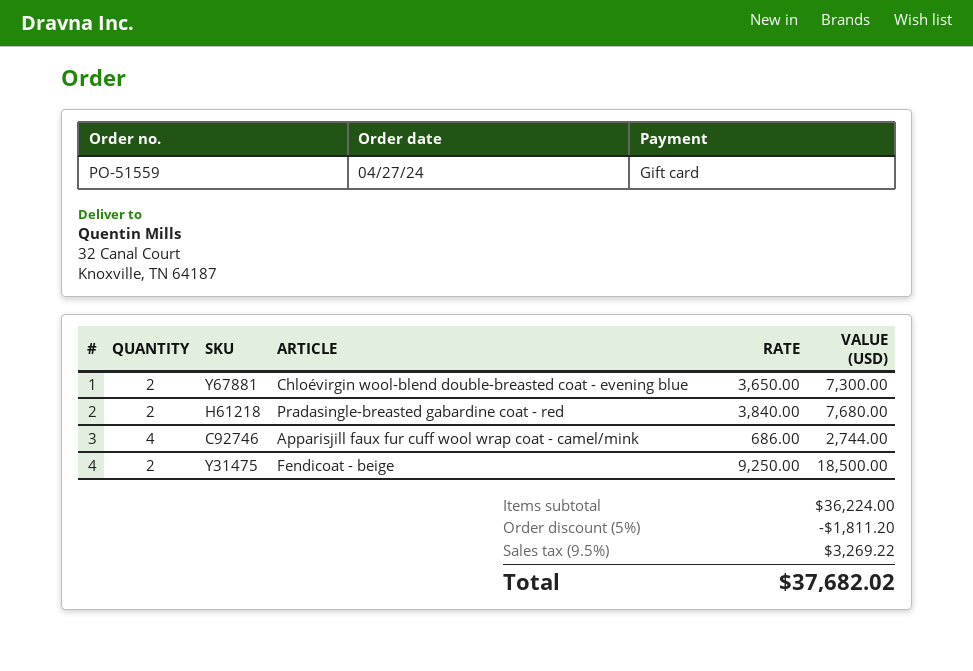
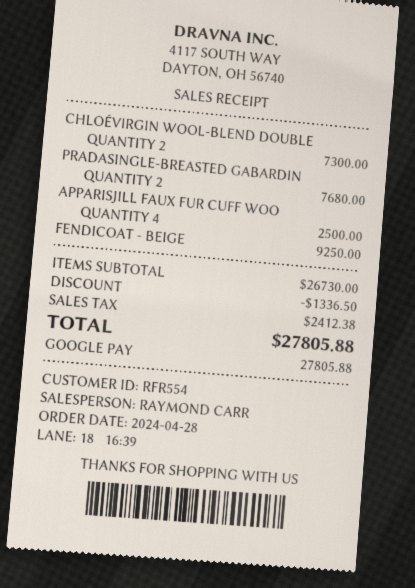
order date: 2024-04-27 -> 2024-04-28
payment method: gift card -> Google Pay
Apparisjill faux fur cuff wool wrap coat - camel/mink: 4 for 2744.00 -> 4 for 2500.00
Fendicoat - beige: 2 for 18500.00 -> 1 for 9250.00
subtotal: 36224.00 -> 26730.00
discount: 1811.20 -> 1336.50
tax: 3269.22 -> 2412.38
total: 37682.02 -> 27805.88

